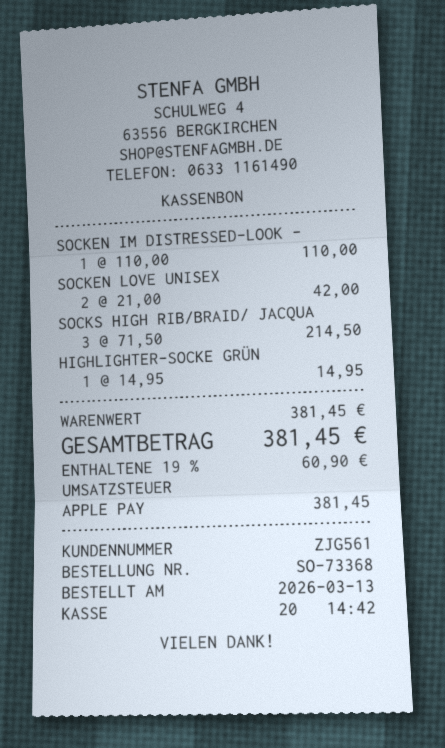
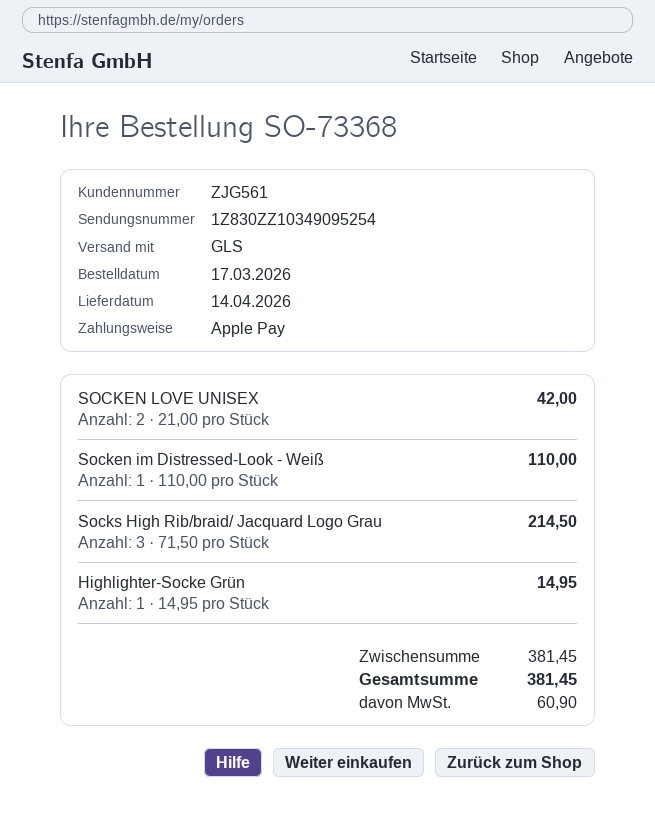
order date: 2026-03-13 -> 2026-03-17

